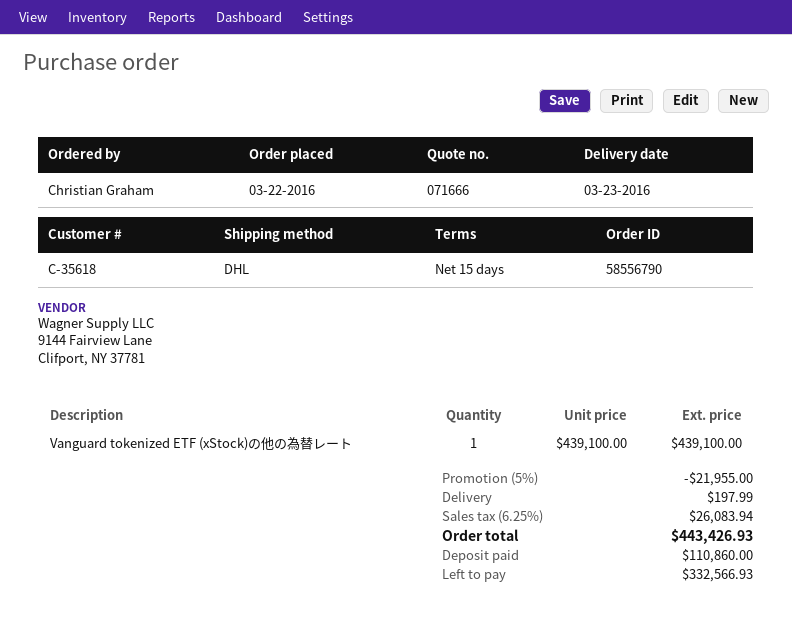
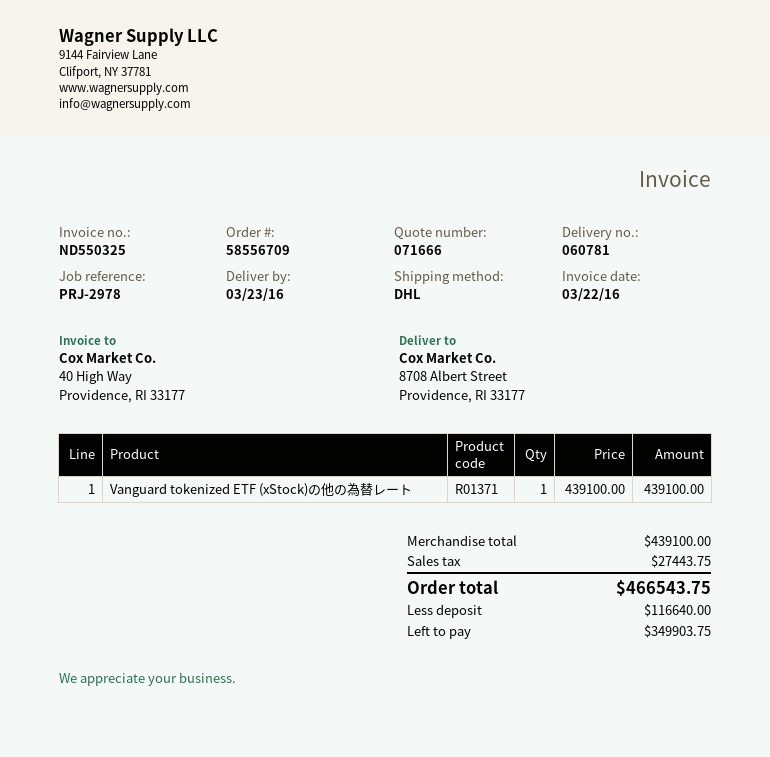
order number: 58556790 -> 58556709
discount: 5% = 21955.00 -> none
shipping: 197.99 -> none
tax: 26083.94 -> 27443.75
total: 443426.93 -> 466543.75
deposit: 110860.00 -> 116640.00
balance: 332566.93 -> 349903.75

